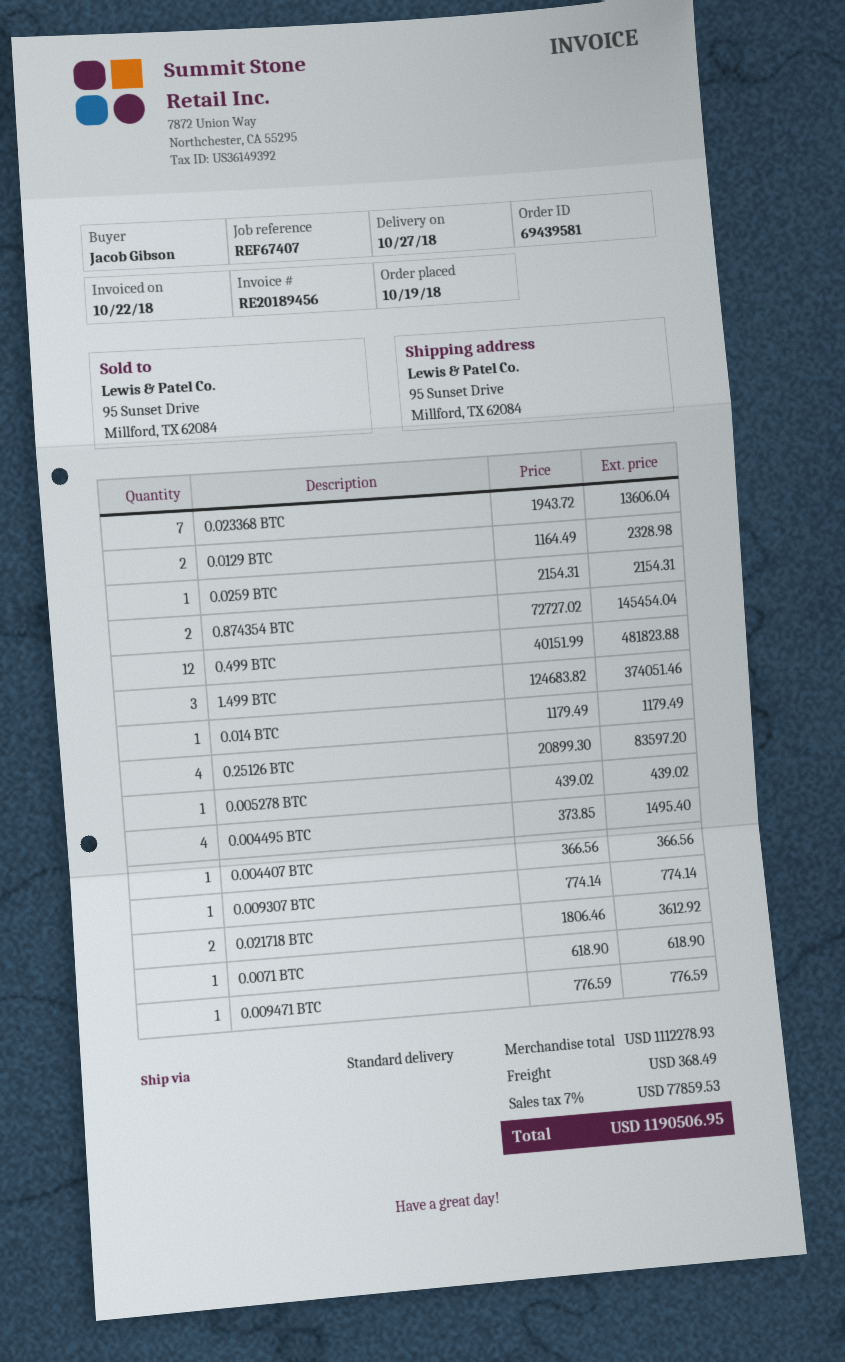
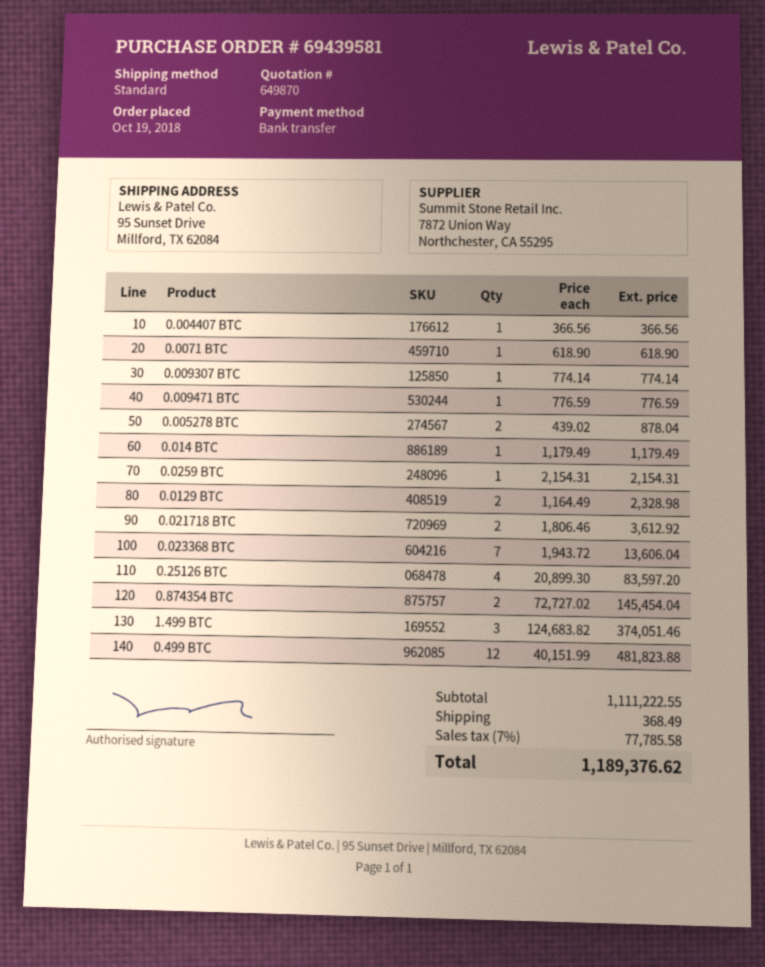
0.005278 BTC: 1 x 439.02 = 439.02 -> 2 x 439.02 = 878.04
0.004495 BTC: 4 x 373.85 = 1495.40 -> none
subtotal: 1112278.93 -> 1111222.55
tax: 7% = 77859.53 -> 7% = 77785.58
total: 1190506.95 -> 1189376.62

